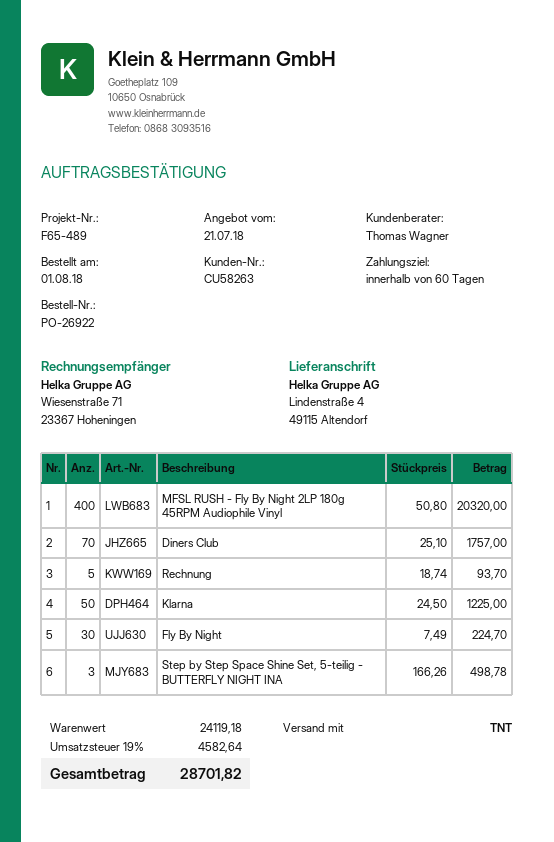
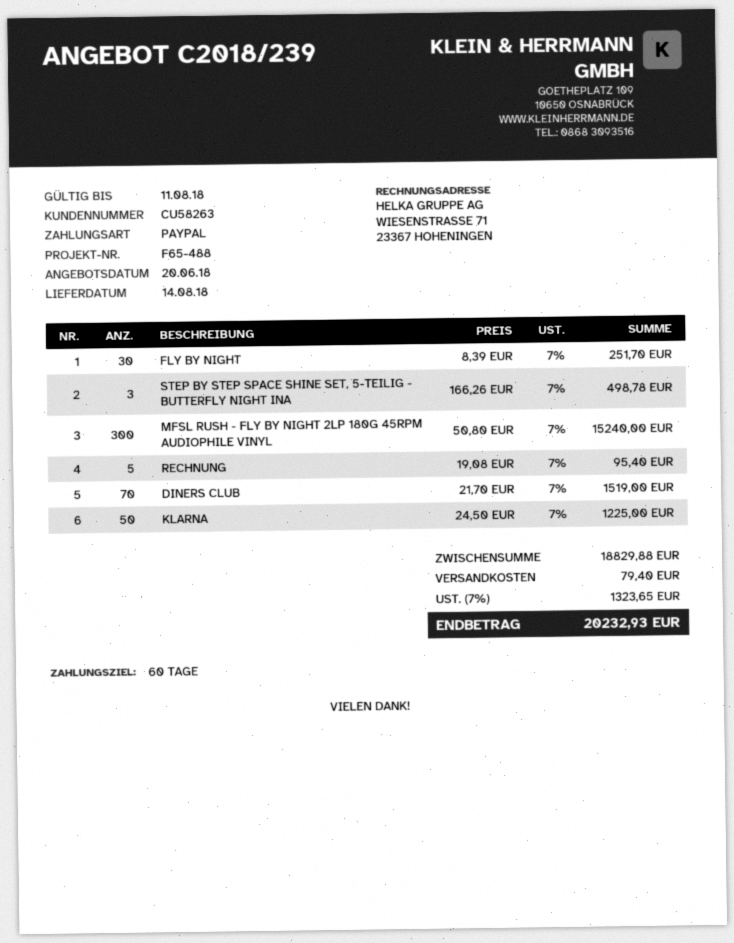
quote date: 2018-07-21 -> 2018-06-20
reference: F65-489 -> F65-488
MFSL RUSH - Fly By Night 2LP 180g 45RPM Audiophile Vinyl: 400 x 50.80 = 20320.00 -> 300 x 50.80 = 15240.00
Diners Club: 70 x 25.10 = 1757.00 -> 70 x 21.70 = 1519.00
Rechnung: 5 x 18.74 = 93.70 -> 5 x 19.08 = 95.40
Fly By Night: 30 x 7.49 = 224.70 -> 30 x 8.39 = 251.70
subtotal: 24119.18 -> 18829.88
shipping: none -> 79.40
tax: 19% = 4582.64 -> 7% = 1323.65
total: 28701.82 -> 20232.93

